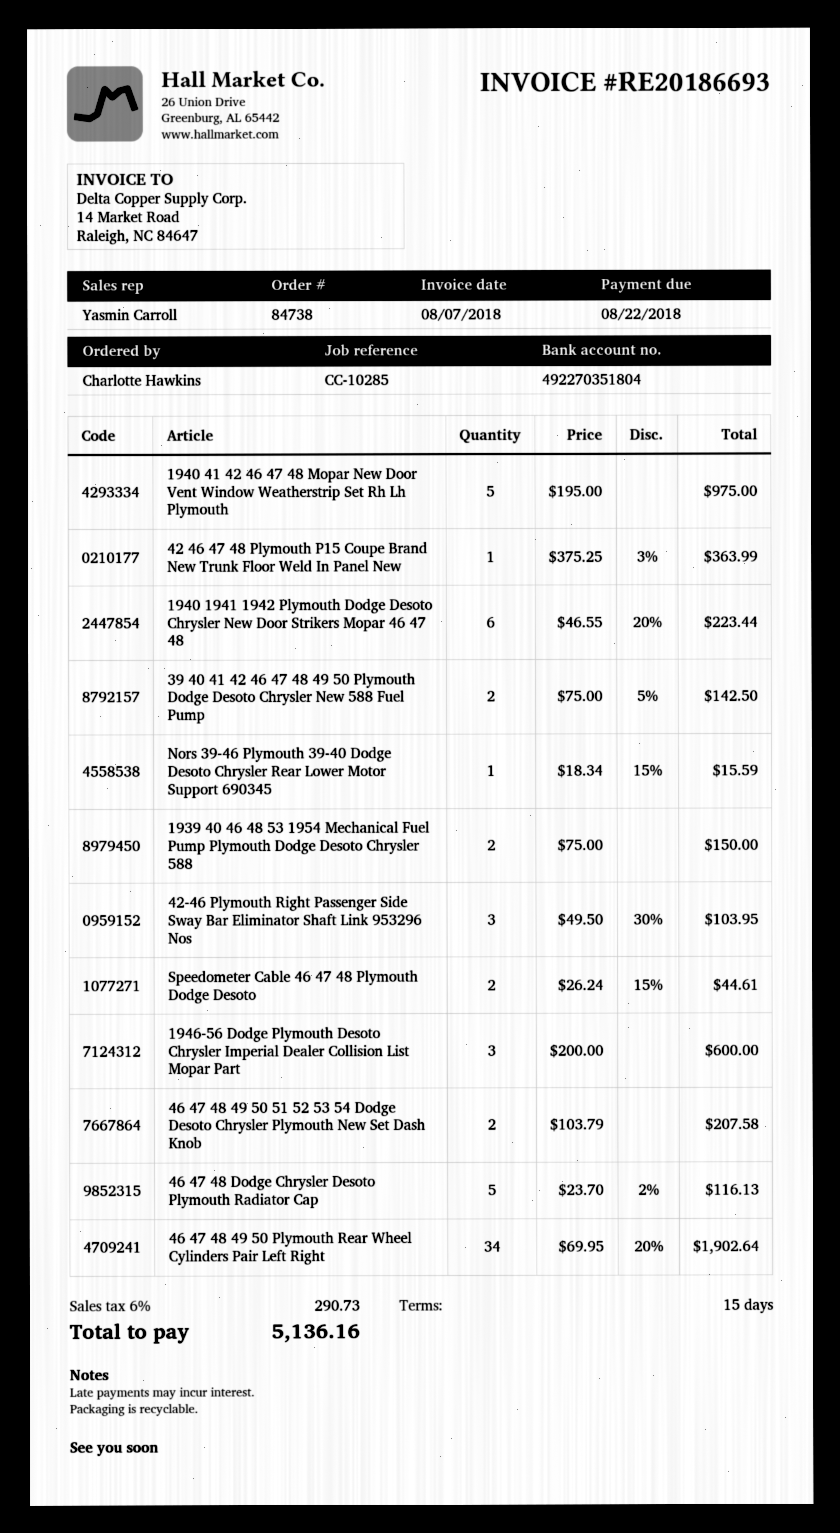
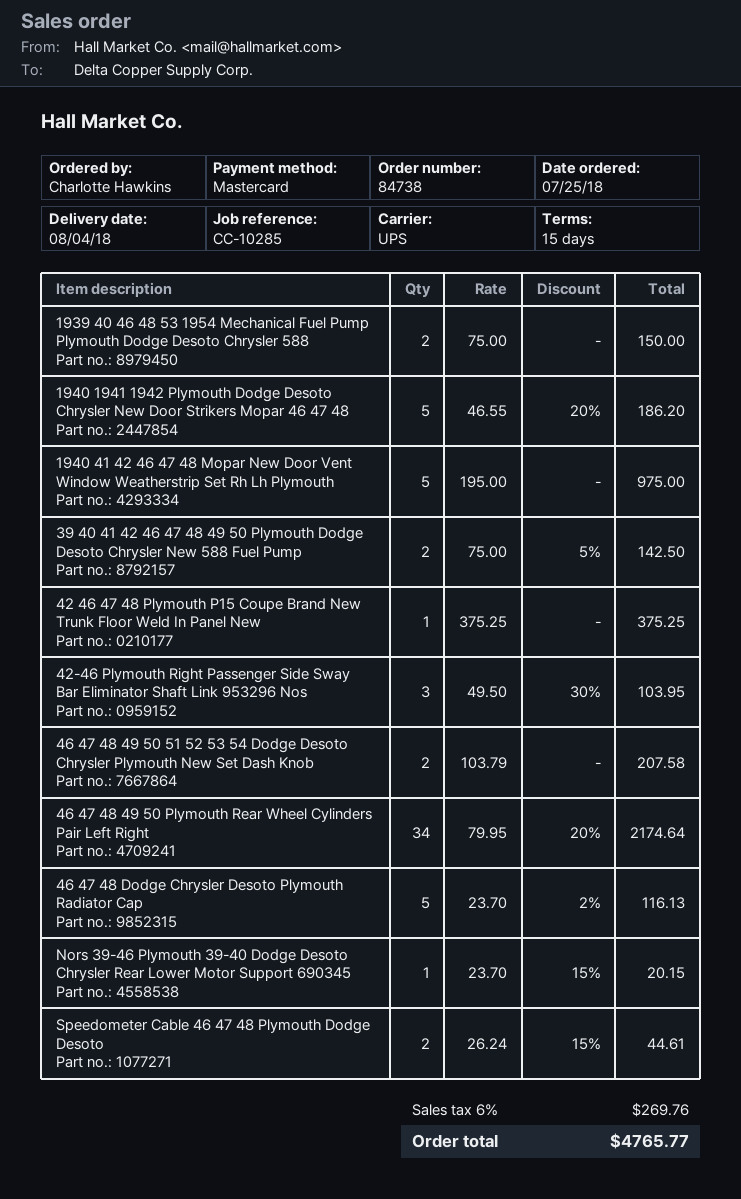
42 46 47 48 Plymouth P15 Coupe Brand New Trunk Floor Weld In Panel New: 1 x 375.25 - 3% = 363.99 -> 1 x 375.25 = 375.25
1940 1941 1942 Plymouth Dodge Desoto Chrysler New Door Strikers Mopar 46 47 48: 6 x 46.55 - 20% = 223.44 -> 5 x 46.55 - 20% = 186.20
Nors 39-46 Plymouth 39-40 Dodge Desoto Chrysler Rear Lower Motor Support 690345: 1 x 18.34 - 15% = 15.59 -> 1 x 23.70 - 15% = 20.15
1946-56 Dodge Plymouth Desoto Chrysler Imperial Dealer Collision List Mopar Part: 3 x 200.00 = 600.00 -> none
46 47 48 49 50 Plymouth Rear Wheel Cylinders Pair Left Right: 34 x 69.95 - 20% = 1902.64 -> 34 x 79.95 - 20% = 2174.64
tax: 6% = 290.73 -> 6% = 269.76
total: 5136.16 -> 4765.77

